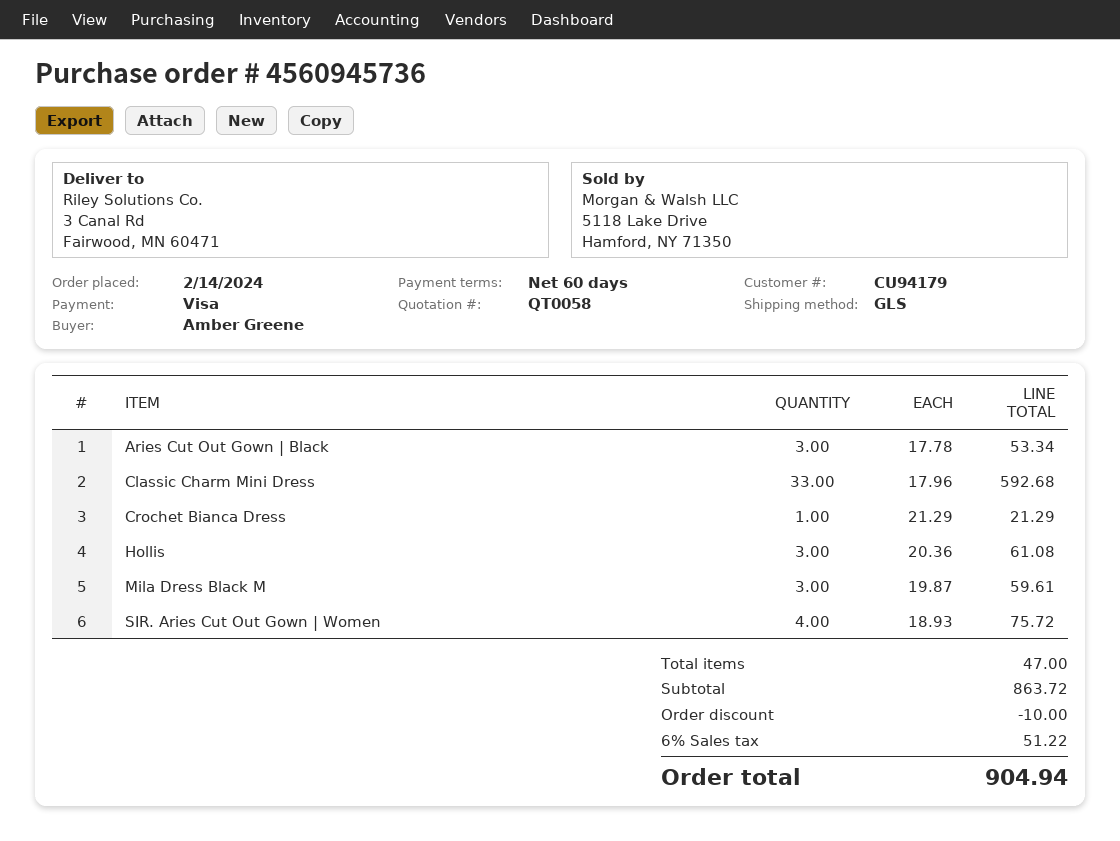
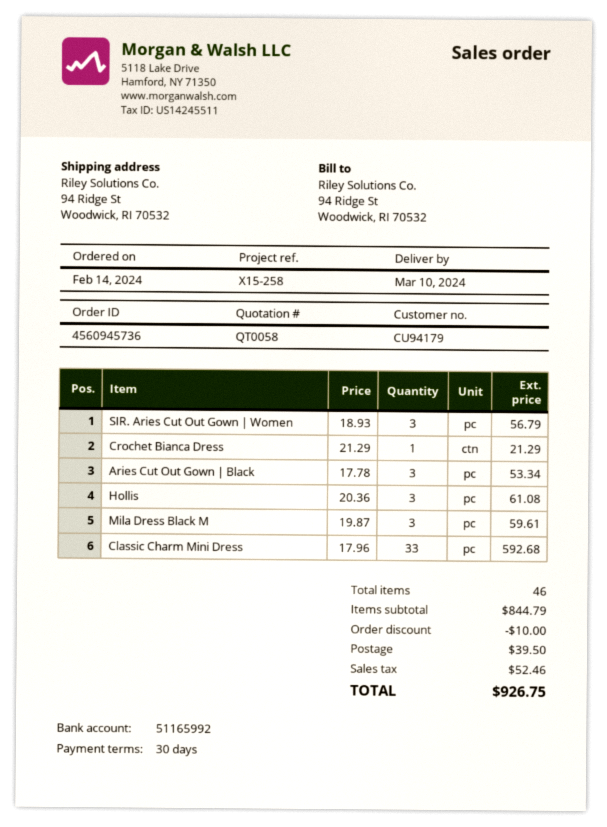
payment terms: 60 days -> 30 days
ship to: 3 Canal Rd, Fairwood, MN 60471 -> 94 Ridge St, Woodwick, RI 70532
SIR. Aries Cut Out Gown | Women: 4 x 18.93 = 75.72 -> 3 x 18.93 = 56.79
total quantity: 47 -> 46
subtotal: 863.72 -> 844.79
shipping: none -> 39.50
tax: 51.22 -> 52.46
total: 904.94 -> 926.75

